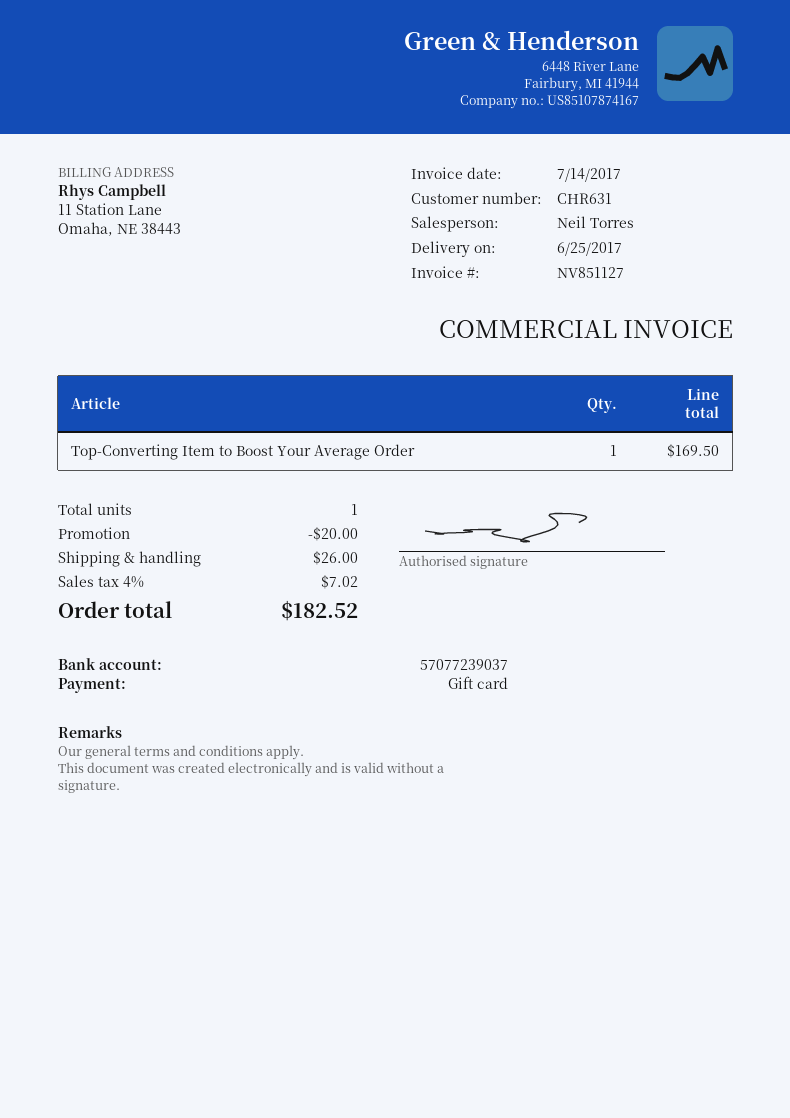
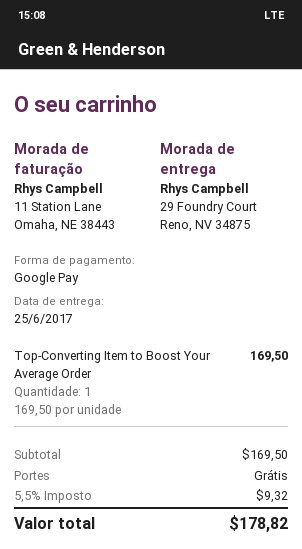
payment method: gift card -> Google Pay
discount: 20.00 -> none
shipping: 26.00 -> 0.00
tax: 4% = 7.02 -> 5.5% = 9.32
total: 182.52 -> 178.82

